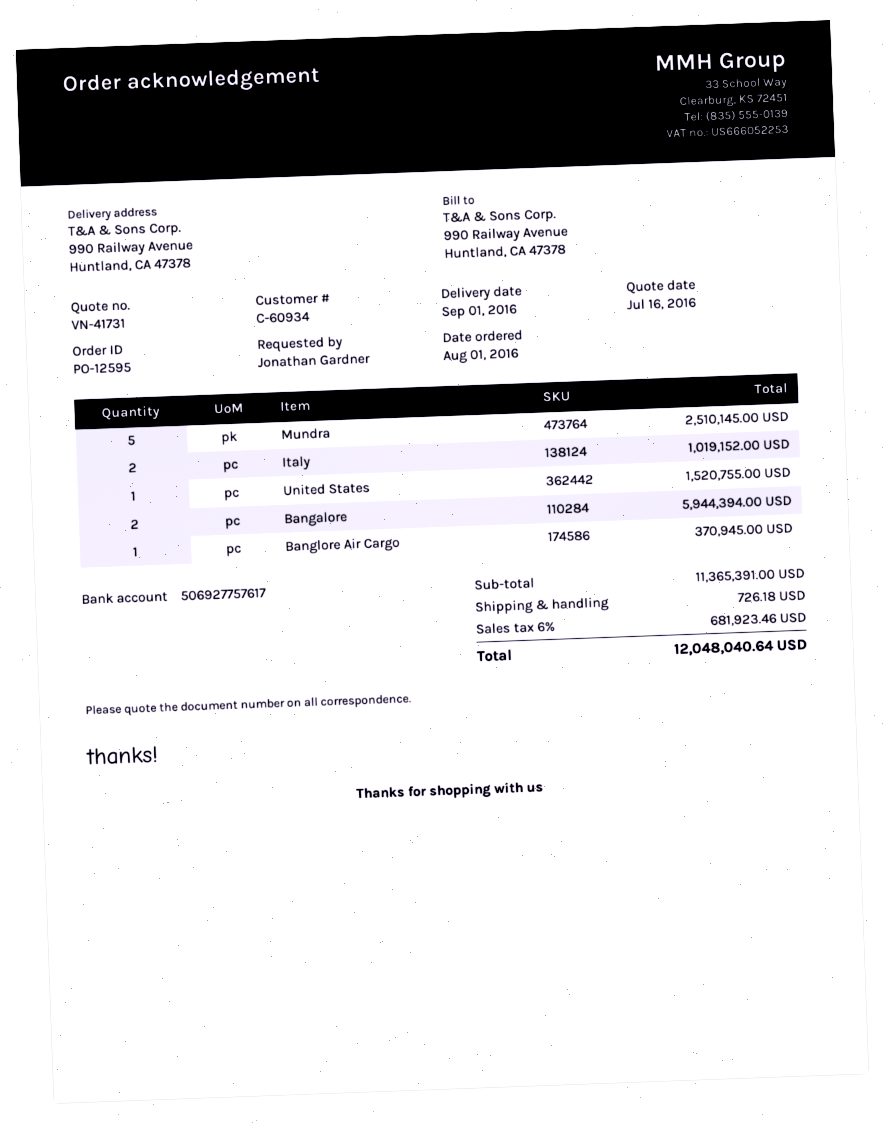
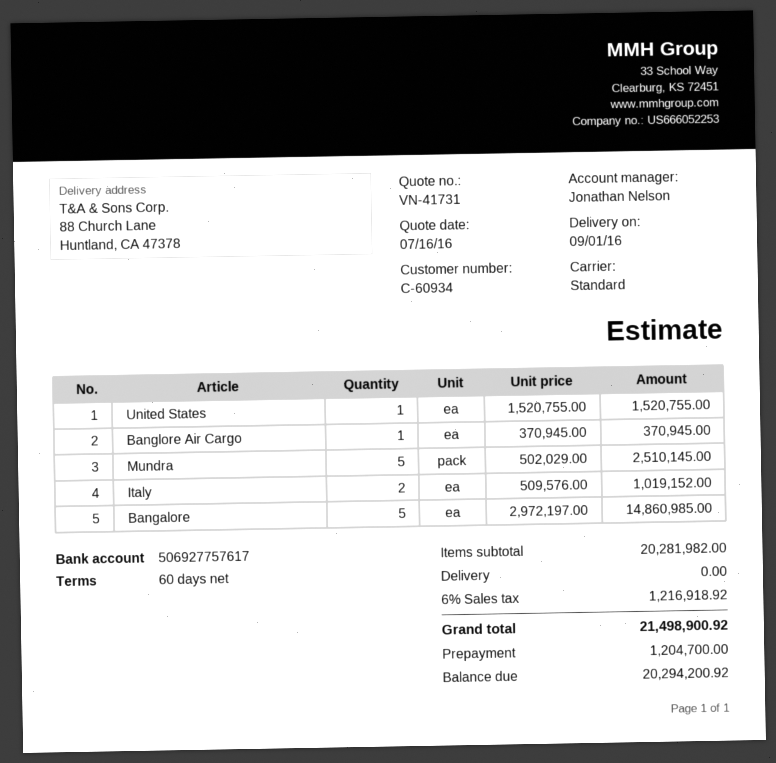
ship to: 990 Railway Avenue, Huntland, CA 47378 -> 88 Church Lane, Huntland, CA 47378
Bangalore: 2 for 5944394.00 -> 5 for 14860985.00
subtotal: 11365391.00 -> 20281982.00
shipping: 726.18 -> 0.00
tax: 6% = 681923.46 -> 6% = 1216918.92
total: 12048040.64 -> 21498900.92

